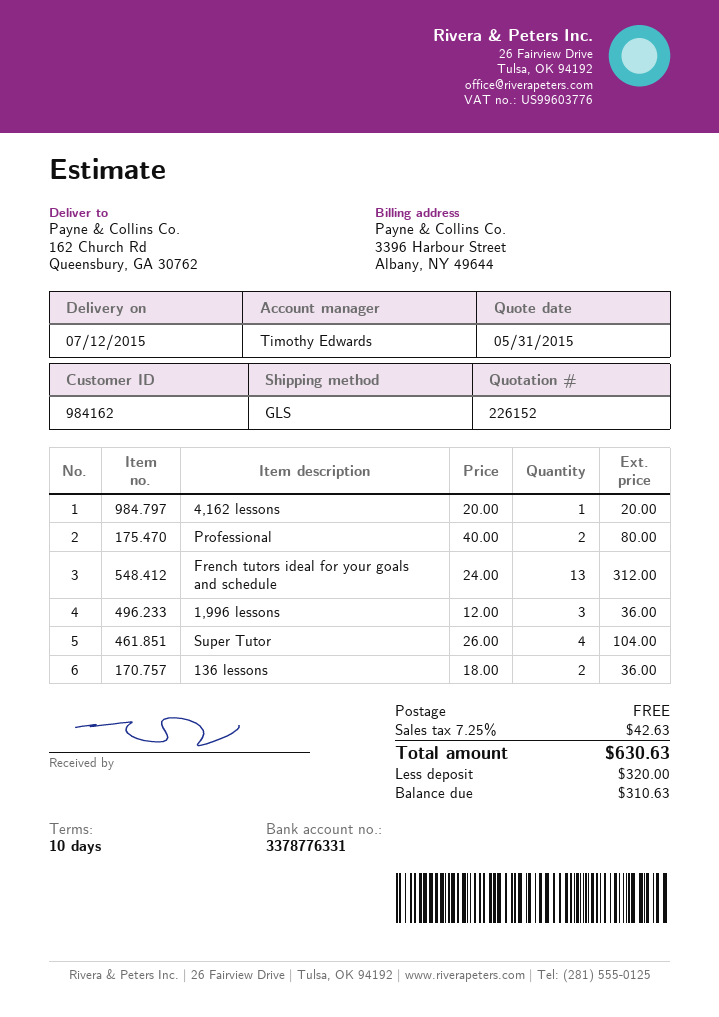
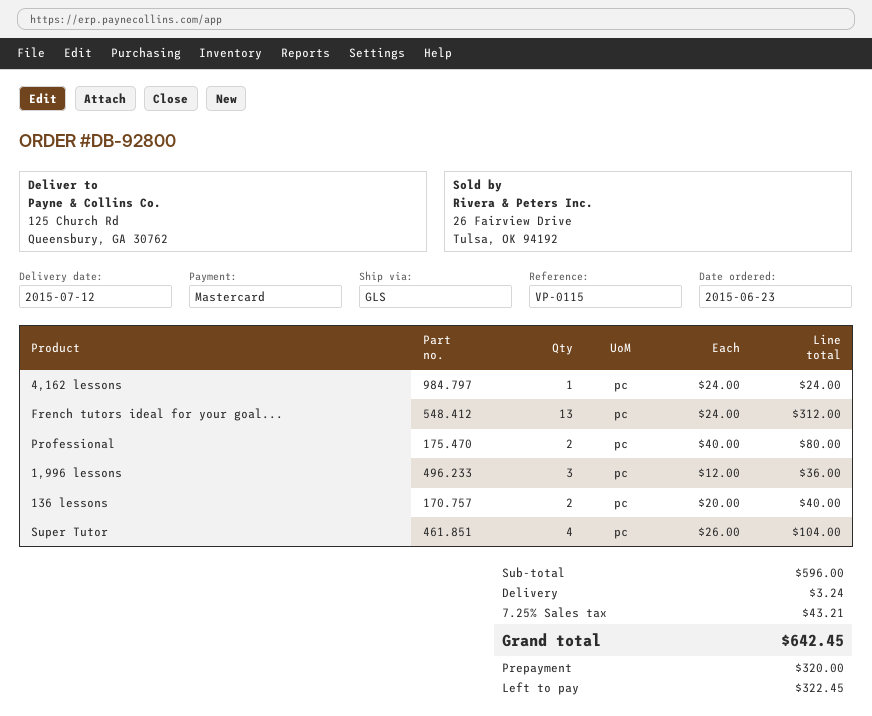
ship to: 162 Church Rd, Queensbury, GA 30762 -> 125 Church Rd, Queensbury, GA 30762
4,162 lessons: 1 x 20.00 = 20.00 -> 1 x 24.00 = 24.00
136 lessons: 2 x 18.00 = 36.00 -> 2 x 20.00 = 40.00
shipping: 0.00 -> 3.24
tax: 7.25% = 42.63 -> 7.25% = 43.21
total: 630.63 -> 642.45
balance: 310.63 -> 322.45

